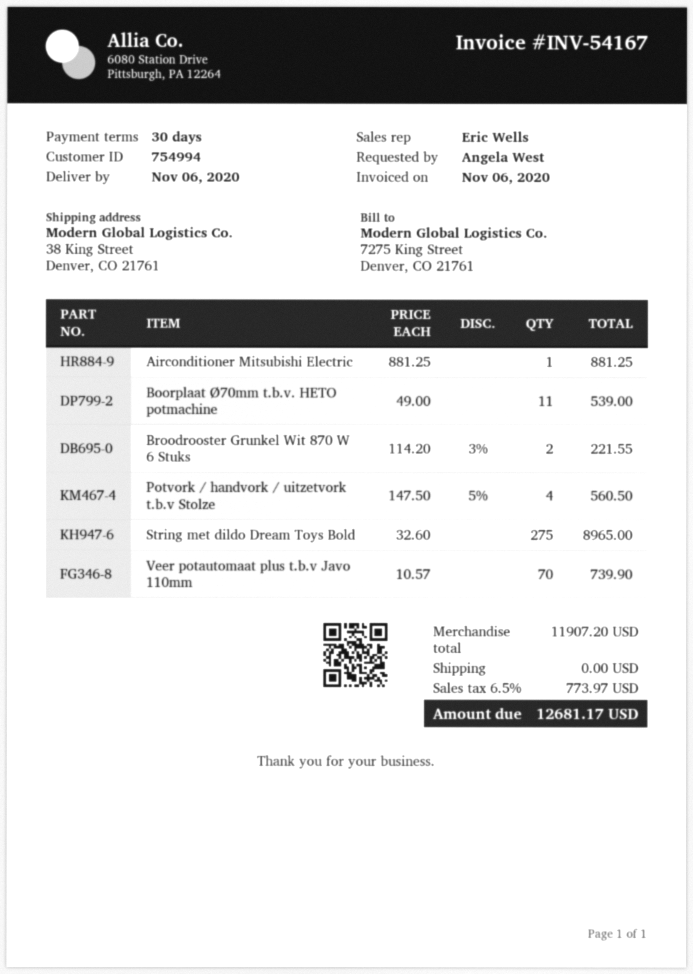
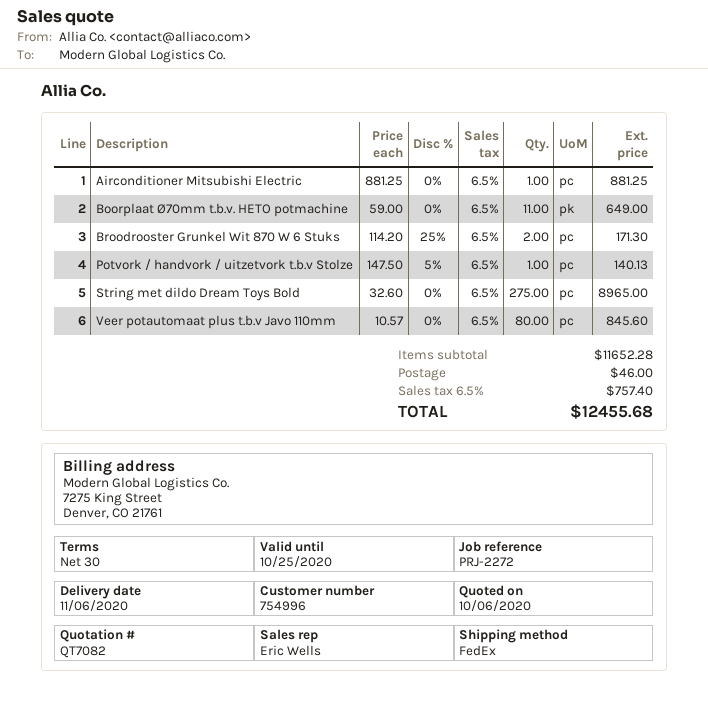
customer number: 754994 -> 754996
Boorplaat Ø70mm t.b.v. HETO potmachine: 11 x 49.00 = 539.00 -> 11 x 59.00 = 649.00
Broodrooster Grunkel Wit 870 W 6 Stuks: 2 x 114.20 - 3% = 221.55 -> 2 x 114.20 - 25% = 171.30
Potvork / handvork / uitzetvork t.b.v Stolze: 4 x 147.50 - 5% = 560.50 -> 1 x 147.50 - 5% = 140.13
Veer potautomaat plus t.b.v Javo 110mm: 70 x 10.57 = 739.90 -> 80 x 10.57 = 845.60
subtotal: 11907.20 -> 11652.28
shipping: 0.00 -> 46.00
tax: 6.5% = 773.97 -> 6.5% = 757.40
total: 12681.17 -> 12455.68

